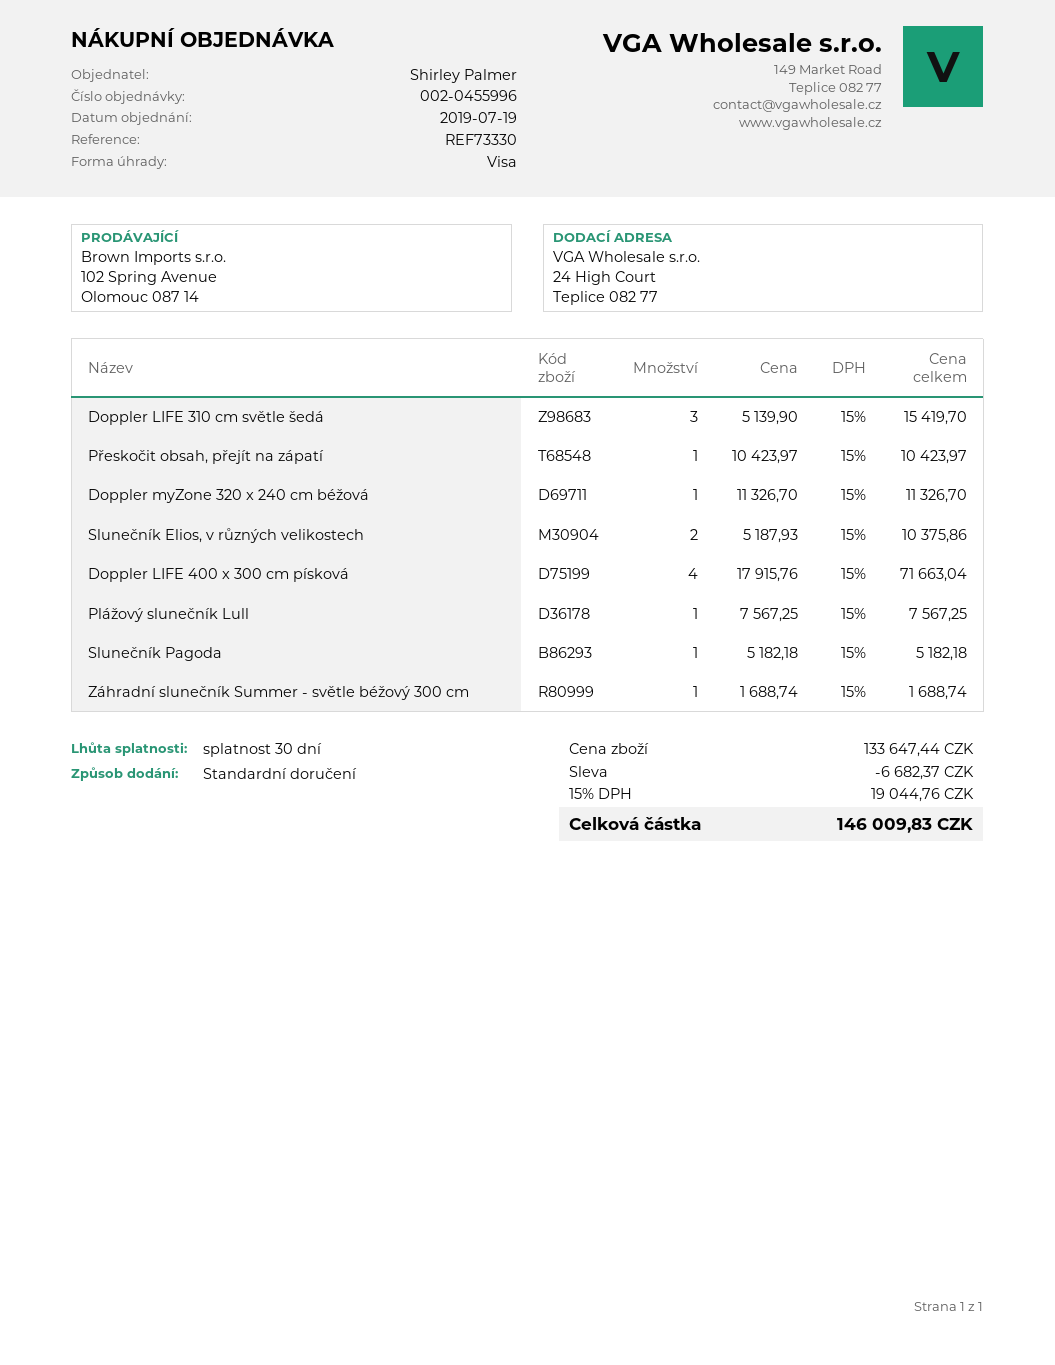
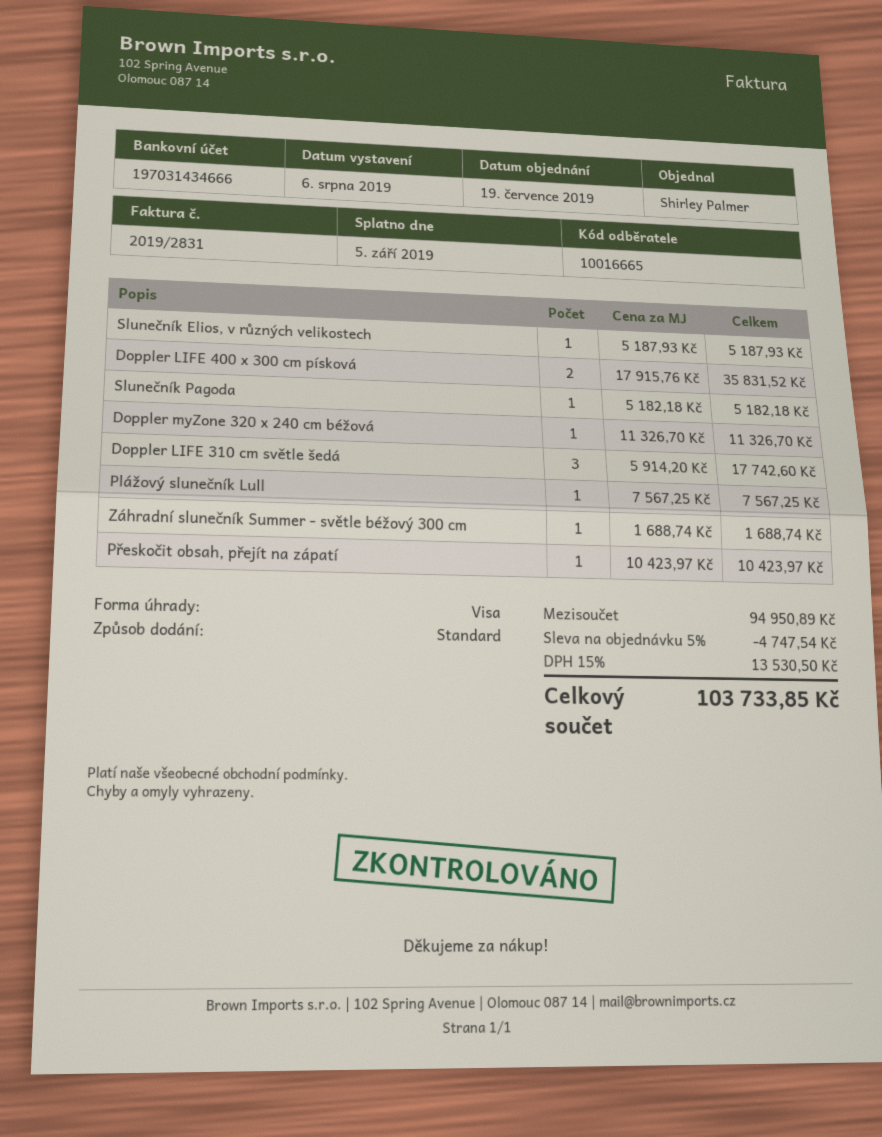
Doppler LIFE 310 cm světle šedá: 3 x 5139.90 = 15419.70 -> 3 x 5914.20 = 17742.60
Slunečník Elios, v různých velikostech: 2 x 5187.93 = 10375.86 -> 1 x 5187.93 = 5187.93
Doppler LIFE 400 x 300 cm písková: 4 x 17915.76 = 71663.04 -> 2 x 17915.76 = 35831.52
subtotal: 133647.44 -> 94950.89
discount: 6682.37 -> 4747.54
tax: 15% = 19044.76 -> 15% = 13530.50
total: 146009.83 -> 103733.85

